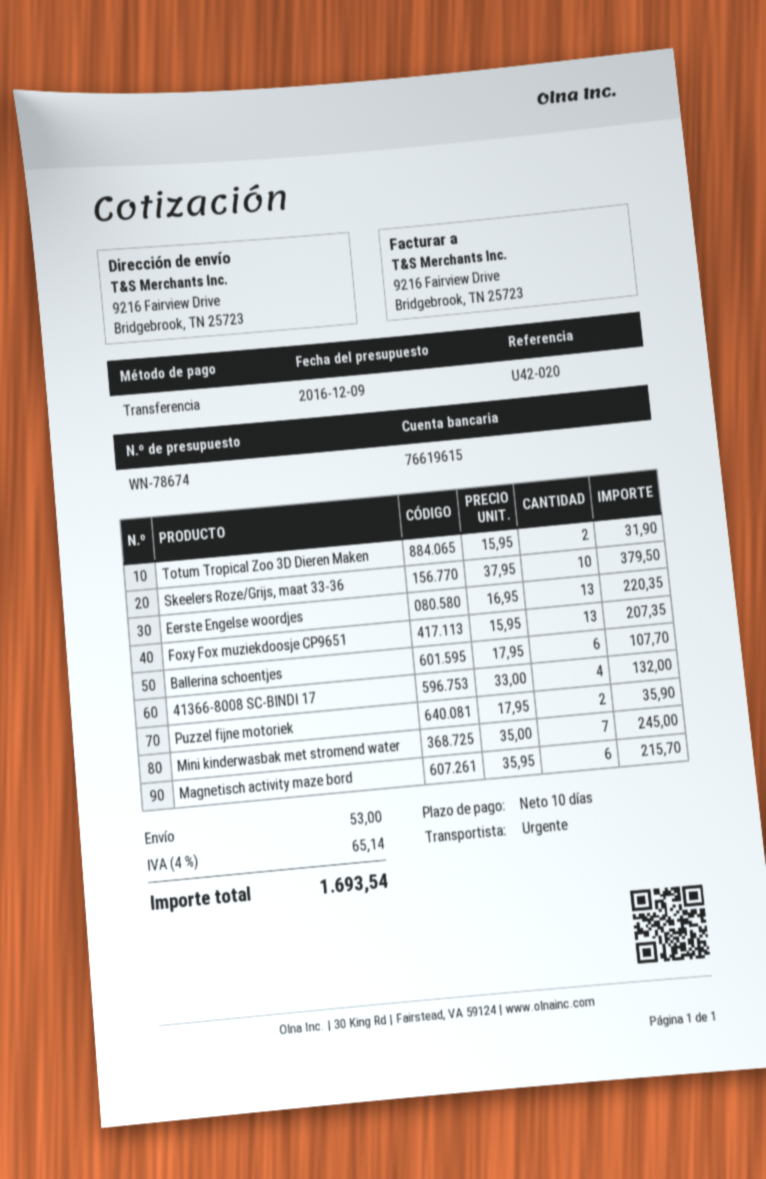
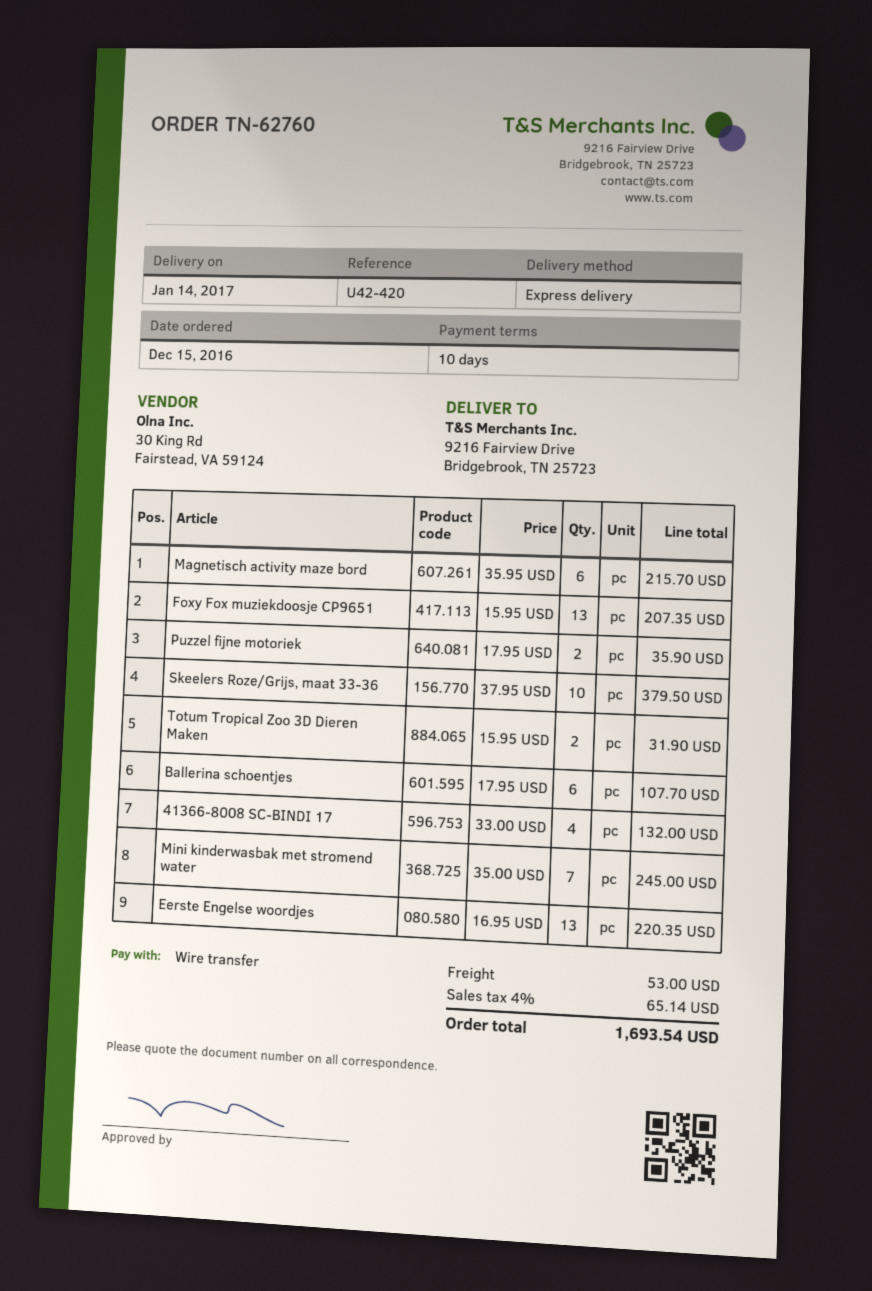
reference: U42-020 -> U42-420

